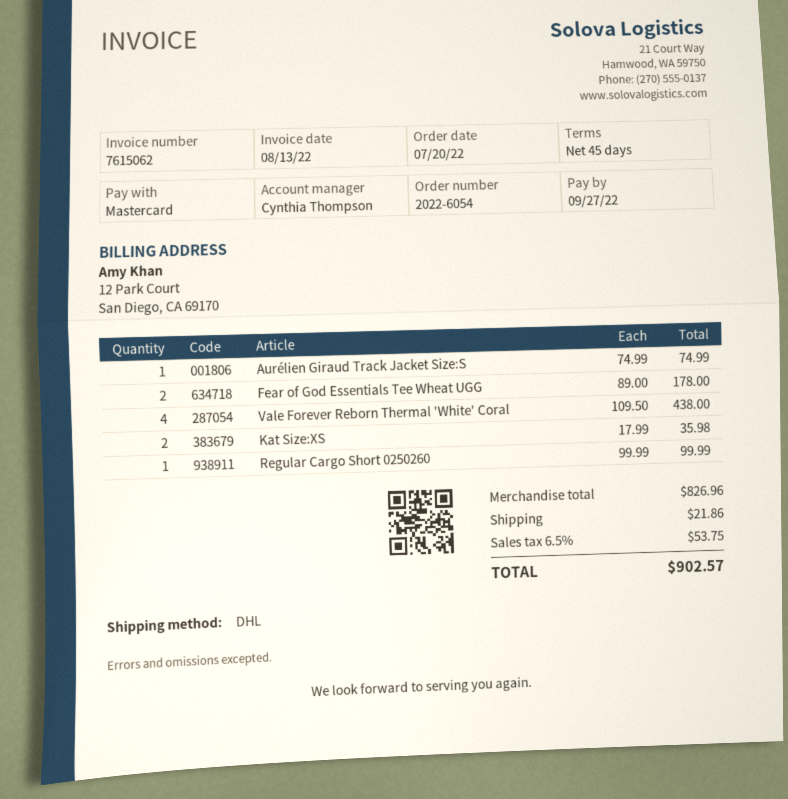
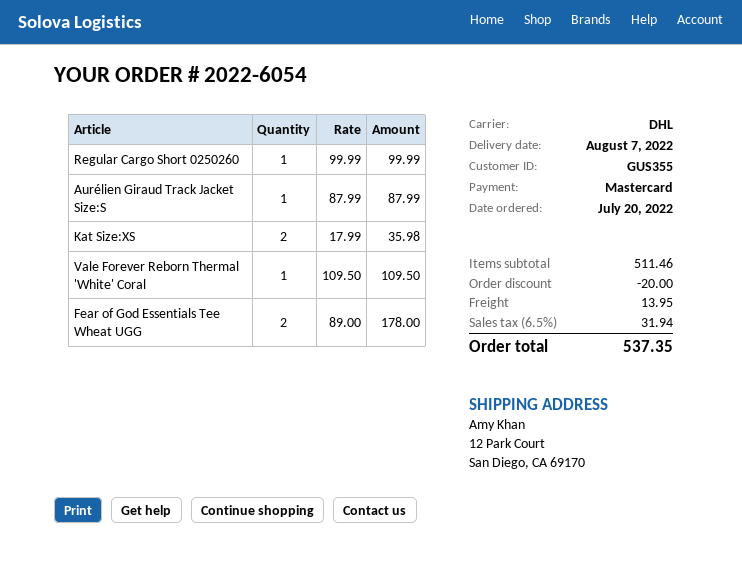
Aurélien Giraud Track Jacket Size:S: 1 x 74.99 = 74.99 -> 1 x 87.99 = 87.99
Vale Forever Reborn Thermal 'White' Coral: 4 x 109.50 = 438.00 -> 1 x 109.50 = 109.50
subtotal: 826.96 -> 511.46
discount: none -> 20.00
shipping: 21.86 -> 13.95
tax: 6.5% = 53.75 -> 6.5% = 31.94
total: 902.57 -> 537.35

